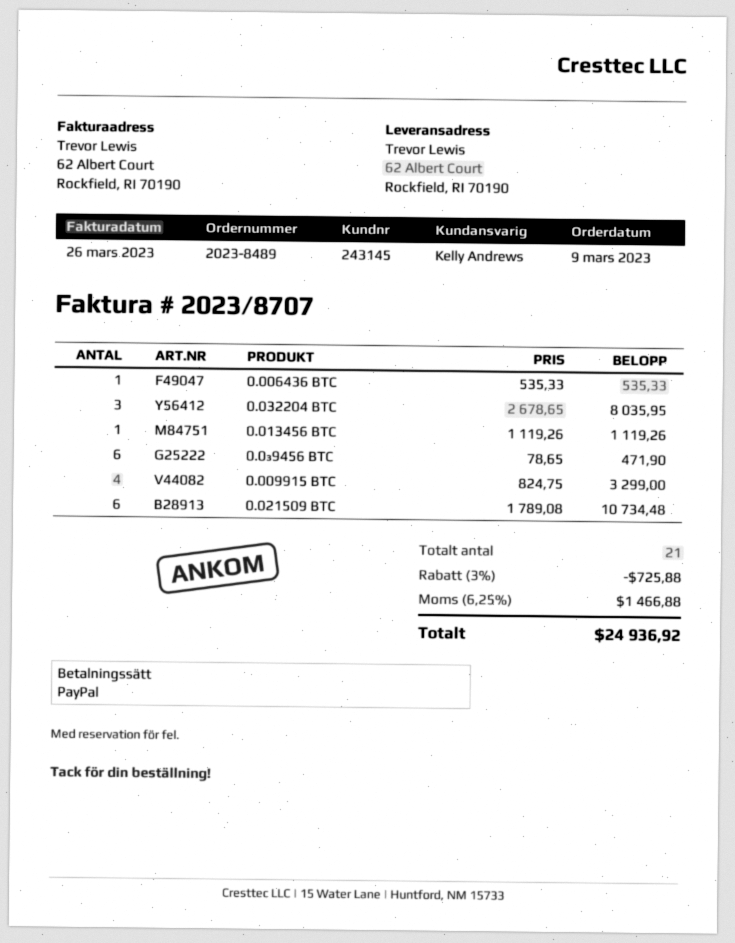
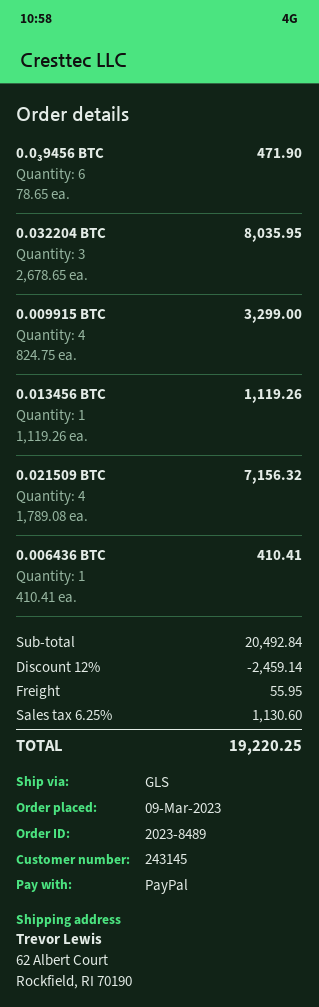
0.006436 BTC: 1 x 535.33 = 535.33 -> 1 x 410.41 = 410.41
0.021509 BTC: 6 x 1789.08 = 10734.48 -> 4 x 1789.08 = 7156.32
discount: 3% = 725.88 -> 12% = 2459.14
shipping: none -> 55.95
tax: 6.25% = 1466.88 -> 6.25% = 1130.60
total: 24936.92 -> 19220.25

